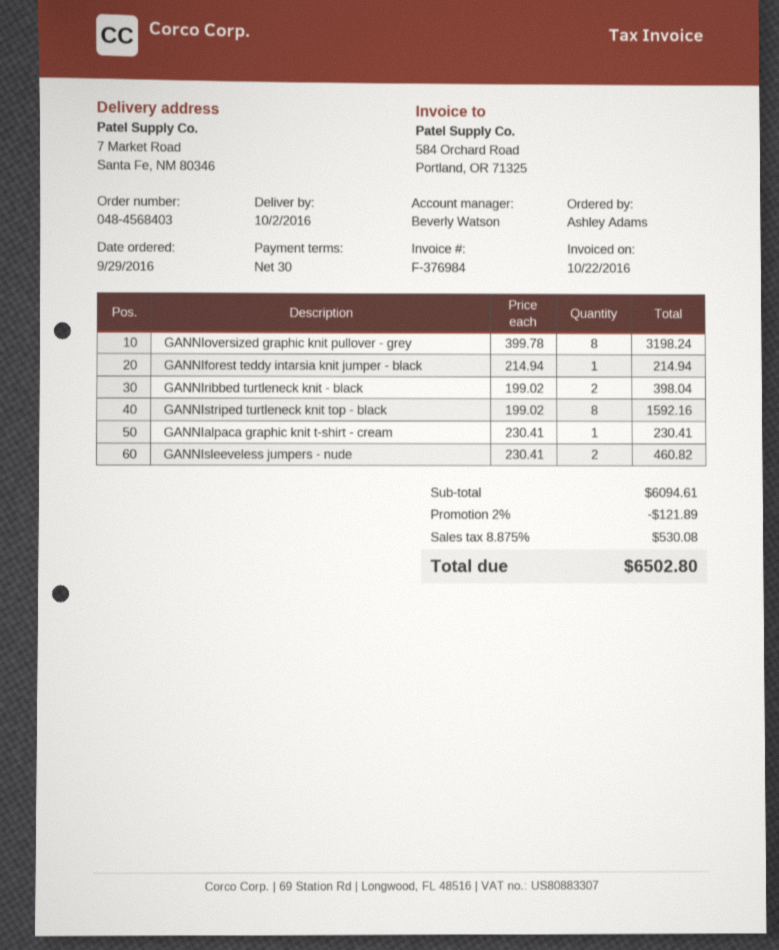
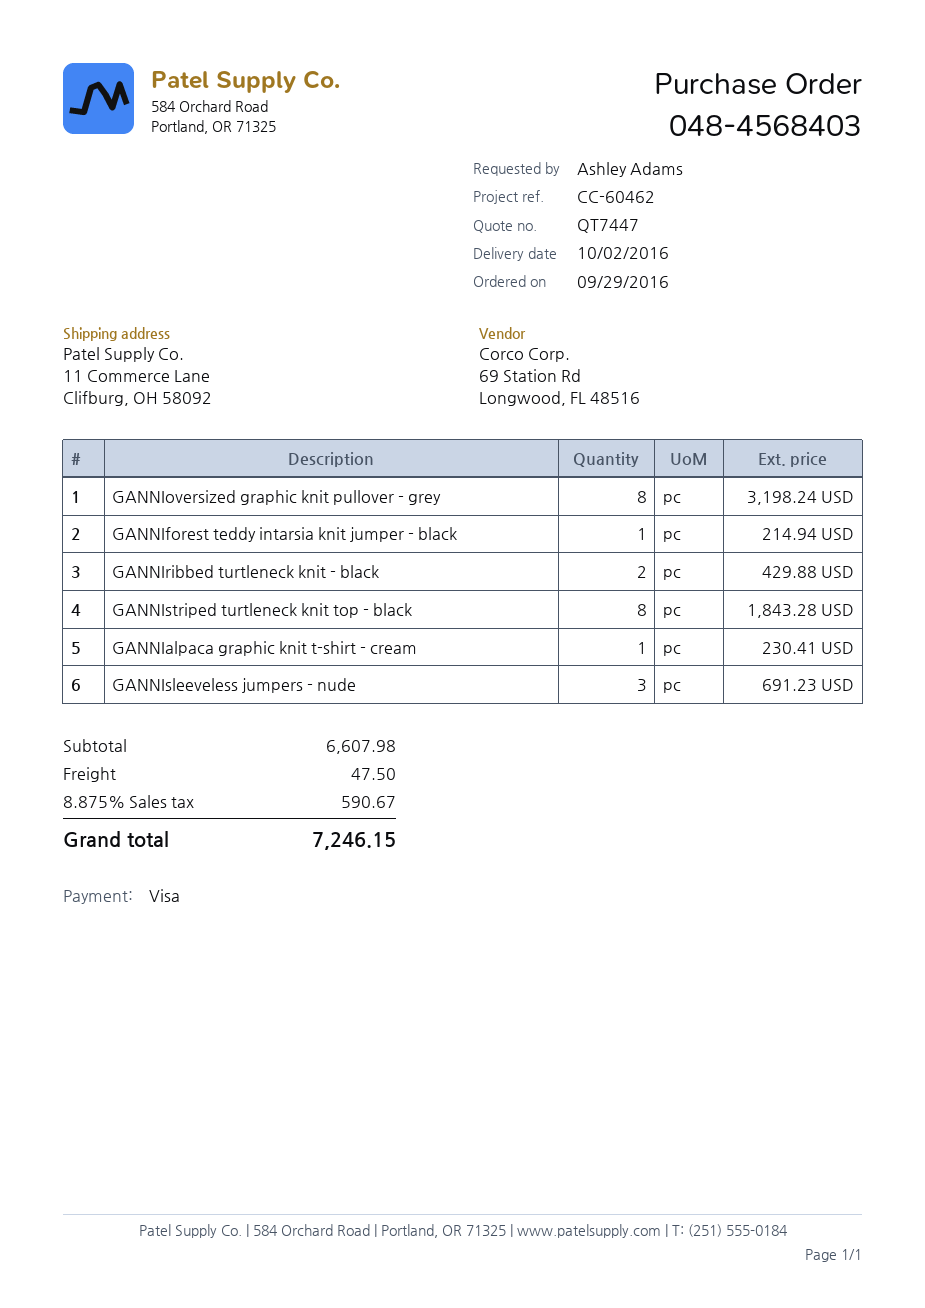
ship to: 7 Market Road, Santa Fe, NM 80346 -> 11 Commerce Lane, Clifburg, OH 58092
GANNIribbed turtleneck knit - black: 2 for 398.04 -> 2 for 429.88
GANNIstriped turtleneck knit top - black: 8 for 1592.16 -> 8 for 1843.28
GANNIsleeveless jumpers - nude: 2 for 460.82 -> 3 for 691.23
subtotal: 6094.61 -> 6607.98
discount: 2% = 121.89 -> none
shipping: none -> 47.50
tax: 8.875% = 530.08 -> 8.875% = 590.67
total: 6502.80 -> 7246.15

